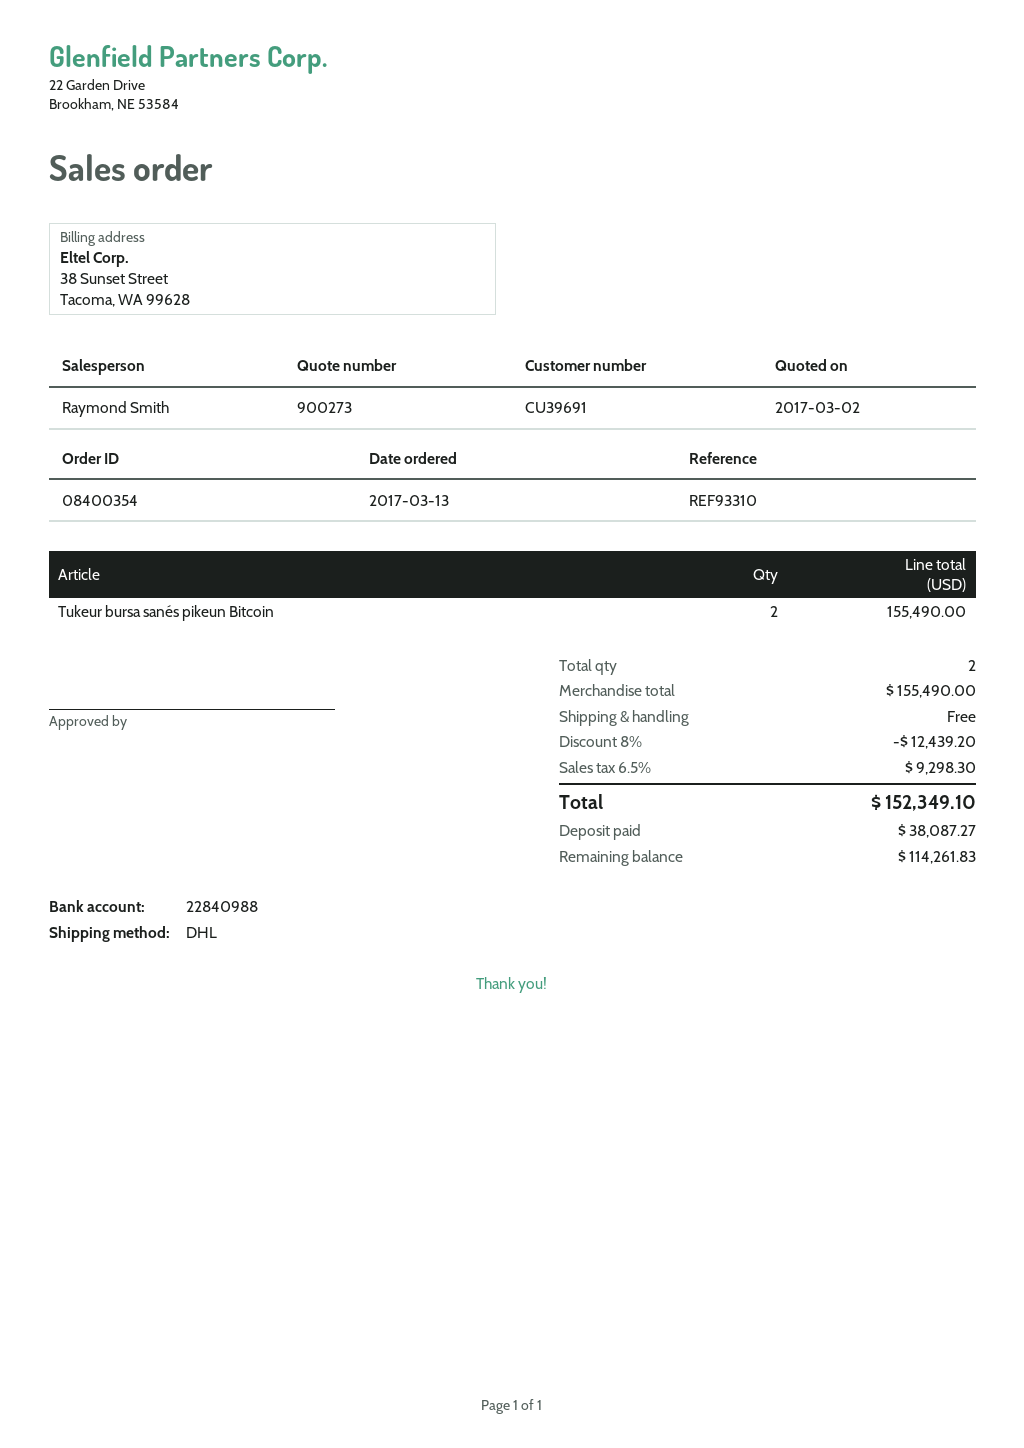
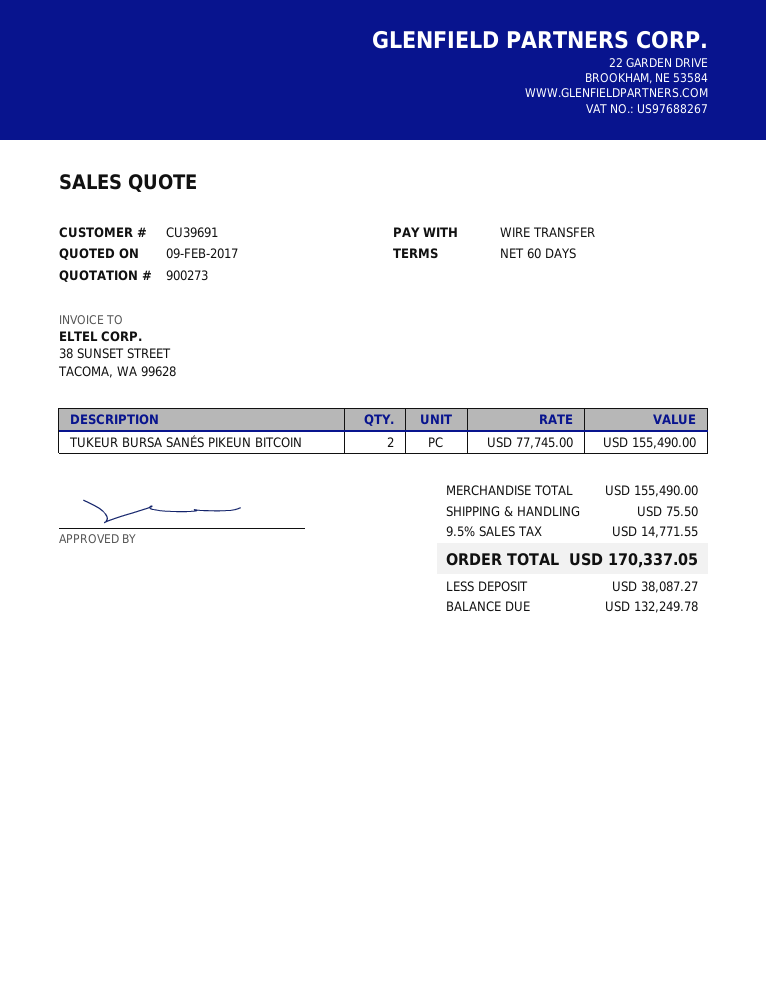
quote date: 2017-03-02 -> 2017-02-09
discount: 8% = 12439.20 -> none
shipping: 0.00 -> 75.50
tax: 6.5% = 9298.30 -> 9.5% = 14771.55
total: 152349.10 -> 170337.05
balance: 114261.83 -> 132249.78

